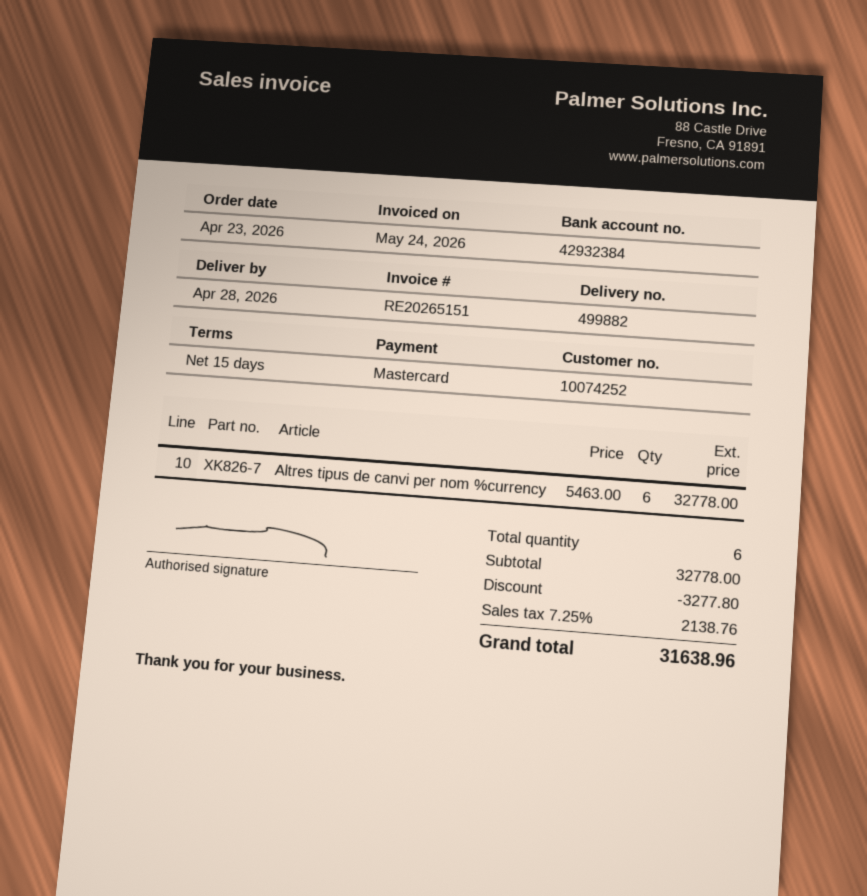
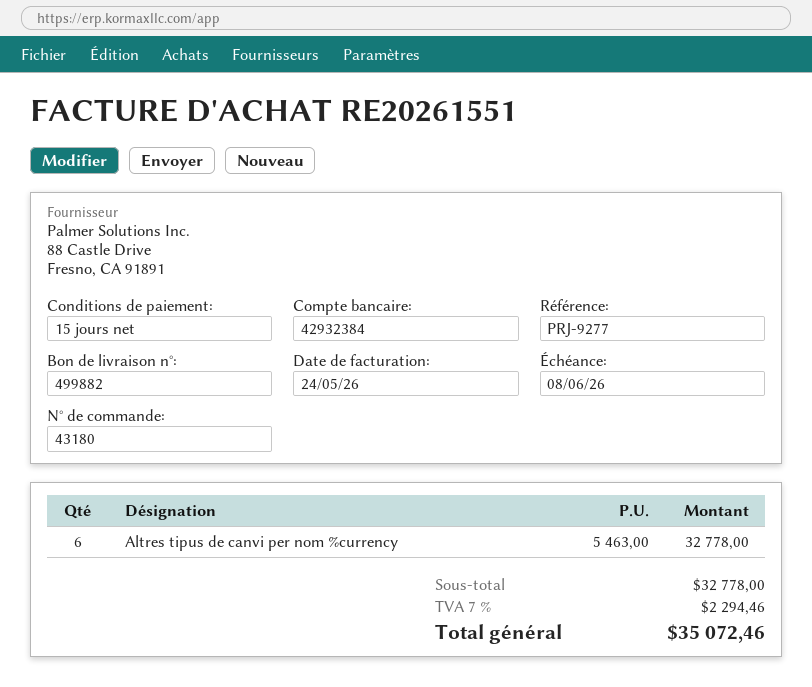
invoice number: RE20265151 -> RE20261551
discount: 3277.80 -> none
tax: 7.25% = 2138.76 -> 7% = 2294.46
total: 31638.96 -> 35072.46

